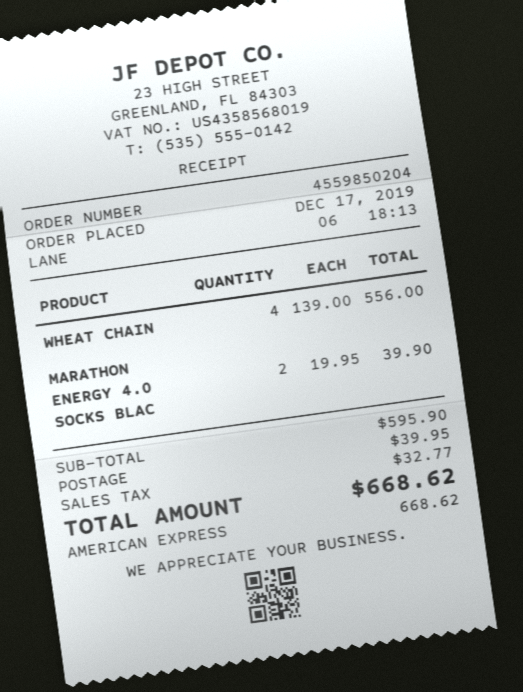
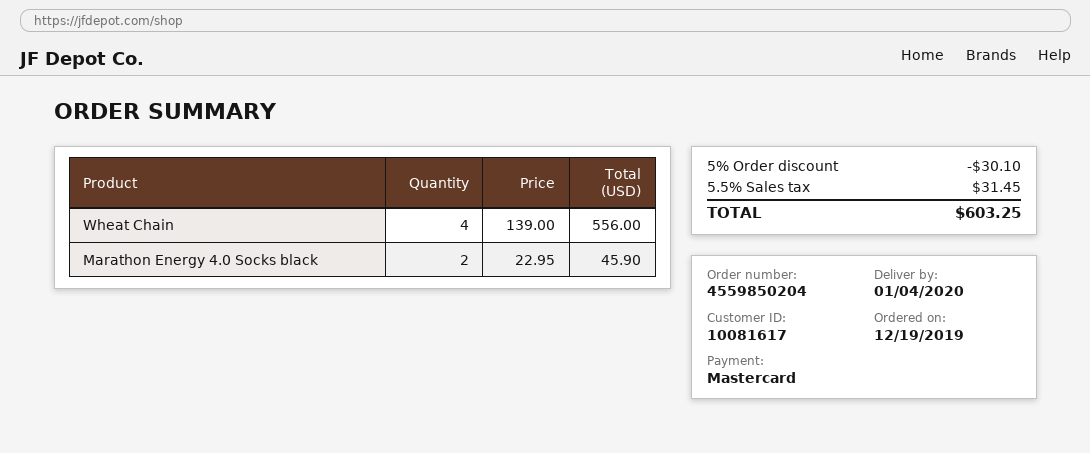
order date: 2019-12-17 -> 2019-12-19
payment method: American Express -> Mastercard
MARATHON ENERGY 4.0 SOCKS BLAC: 2 x 19.95 = 39.90 -> 2 x 22.95 = 45.90
discount: none -> 5% = 30.10
shipping: 39.95 -> none
tax: 32.77 -> 31.45
total: 668.62 -> 603.25

